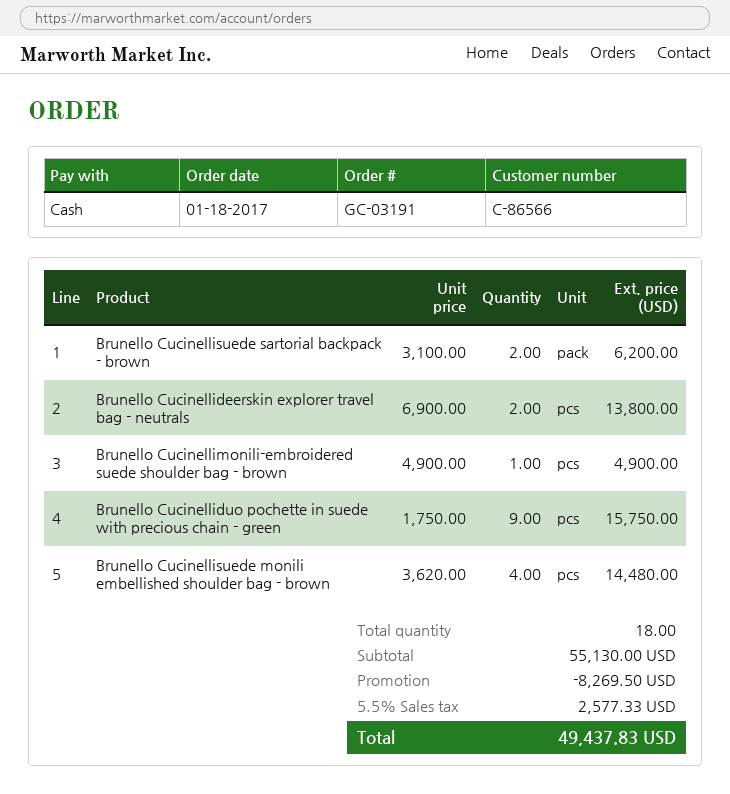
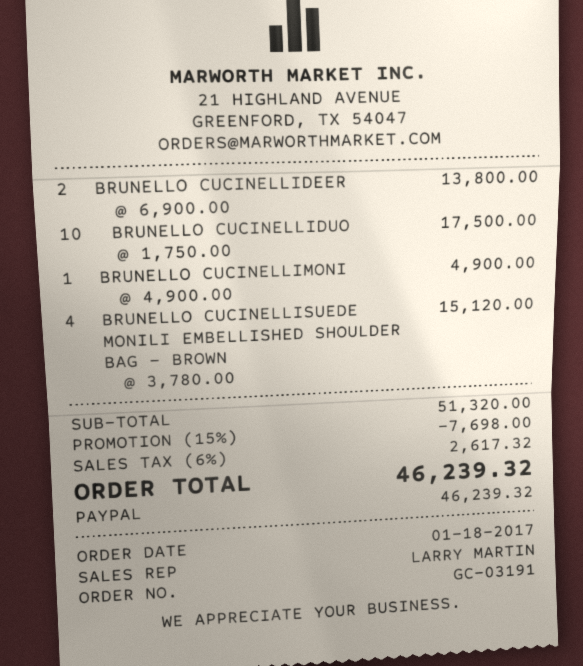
payment method: cash -> PayPal
Brunello Cucinellisuede sartorial backpack - brown: 2 x 3100.00 = 6200.00 -> none
Brunello Cucinelliduo pochette in suede with precious chain - green: 9 x 1750.00 = 15750.00 -> 10 x 1750.00 = 17500.00
Brunello Cucinellisuede monili embellished shoulder bag - brown: 4 x 3620.00 = 14480.00 -> 4 x 3780.00 = 15120.00
subtotal: 55130.00 -> 51320.00
discount: 8269.50 -> 7698.00
tax: 5.5% = 2577.33 -> 6% = 2617.32
total: 49437.83 -> 46239.32

